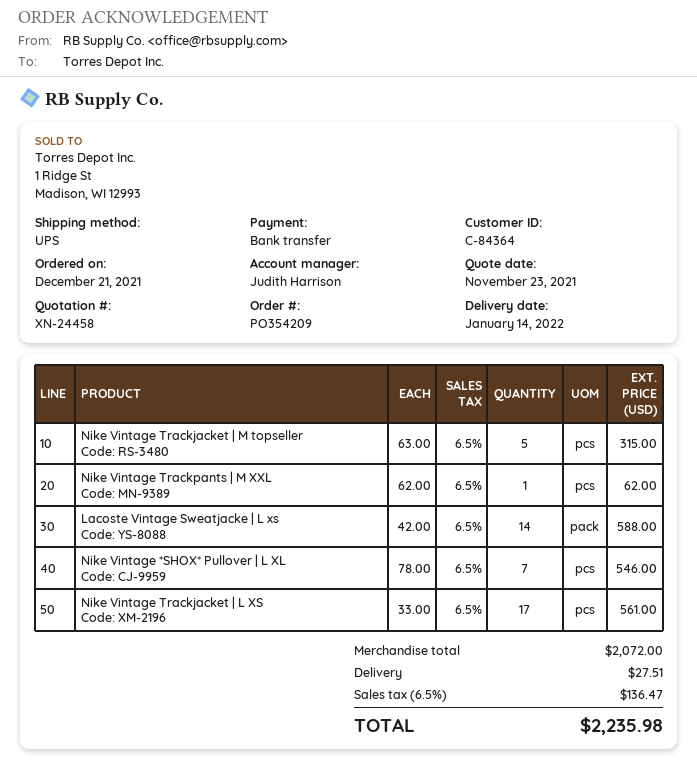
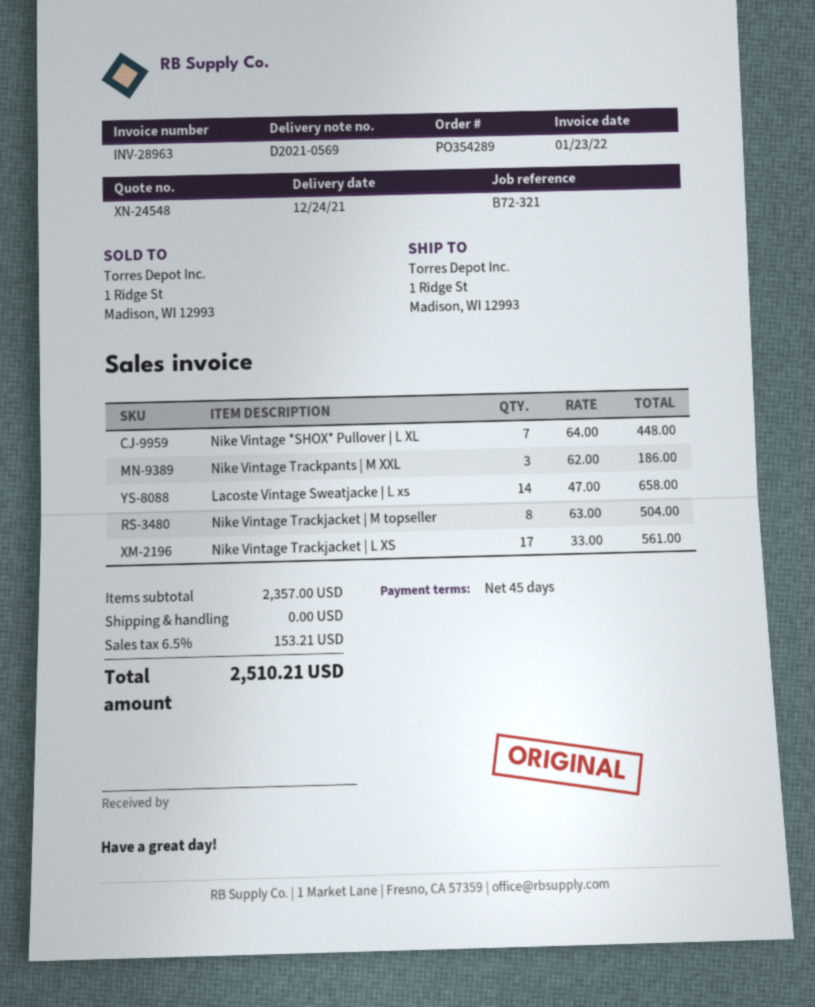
quote number: XN-24458 -> XN-24548
order number: PO354209 -> PO354289
delivery date: 2022-01-14 -> 2021-12-24
Nike Vintage Trackjacket | M topseller: 5 x 63.00 = 315.00 -> 8 x 63.00 = 504.00
Nike Vintage Trackpants | M XXL: 1 x 62.00 = 62.00 -> 3 x 62.00 = 186.00
Lacoste Vintage Sweatjacke | L xs: 14 x 42.00 = 588.00 -> 14 x 47.00 = 658.00
Nike Vintage *SHOX* Pullover | L XL: 7 x 78.00 = 546.00 -> 7 x 64.00 = 448.00
subtotal: 2072.00 -> 2357.00
shipping: 27.51 -> 0.00
tax: 6.5% = 136.47 -> 6.5% = 153.21
total: 2235.98 -> 2510.21

